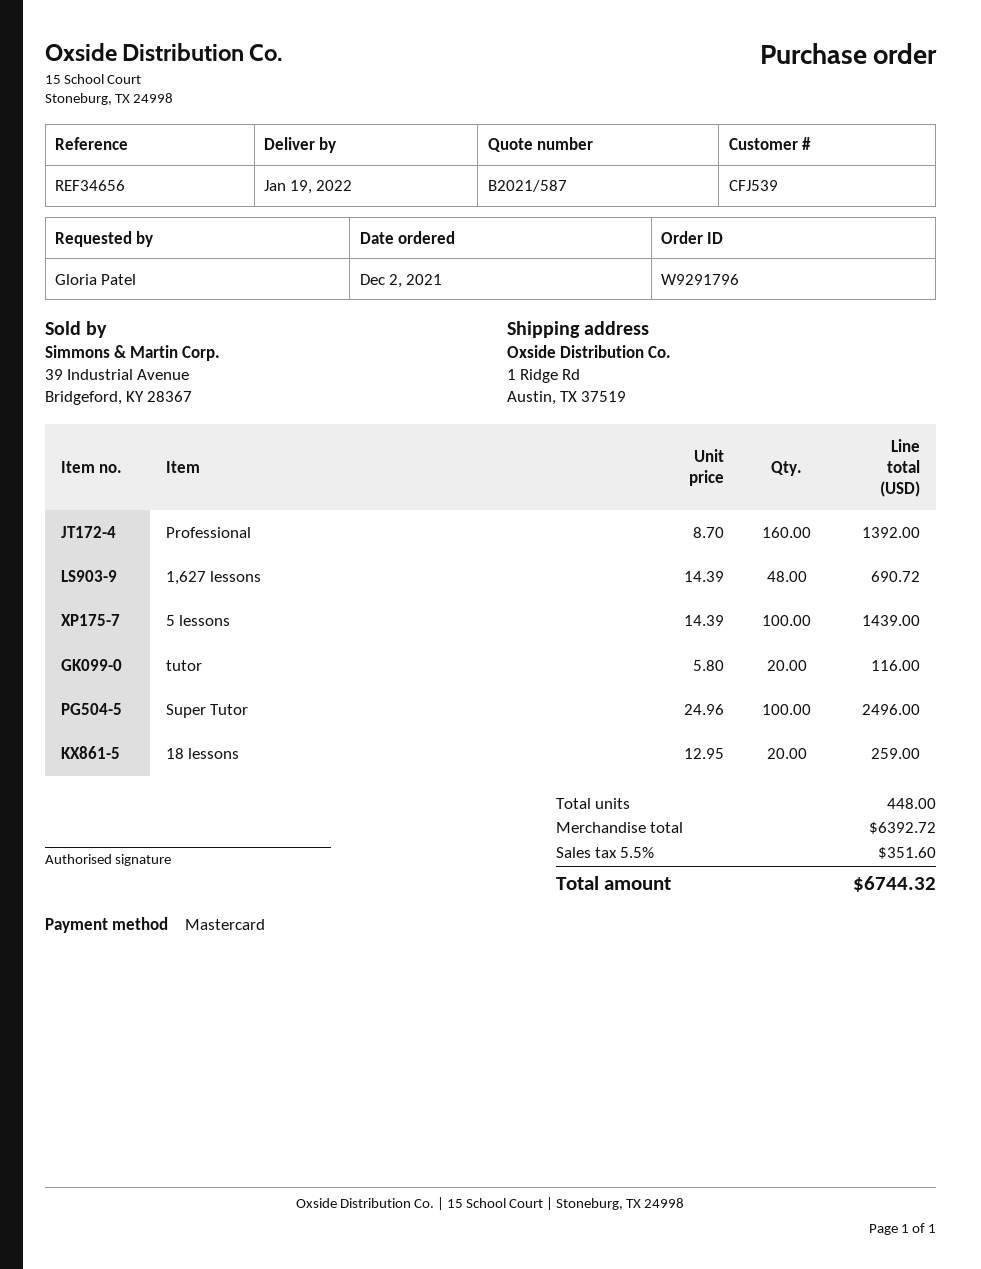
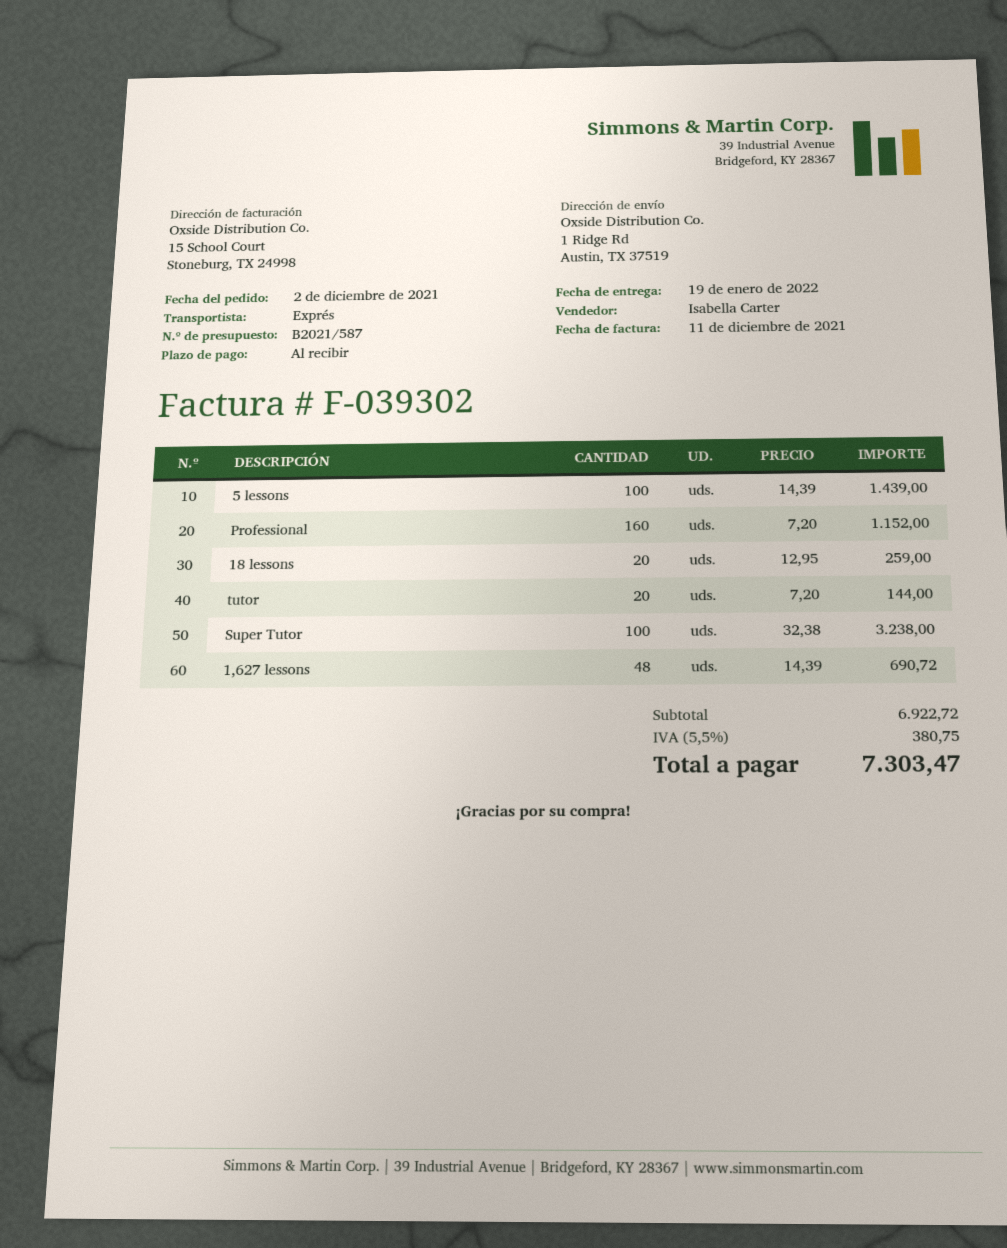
Professional: 160 x 8.70 = 1392.00 -> 160 x 7.20 = 1152.00
tutor: 20 x 5.80 = 116.00 -> 20 x 7.20 = 144.00
Super Tutor: 100 x 24.96 = 2496.00 -> 100 x 32.38 = 3238.00
subtotal: 6392.72 -> 6922.72
tax: 5.5% = 351.60 -> 5.5% = 380.75
total: 6744.32 -> 7303.47

